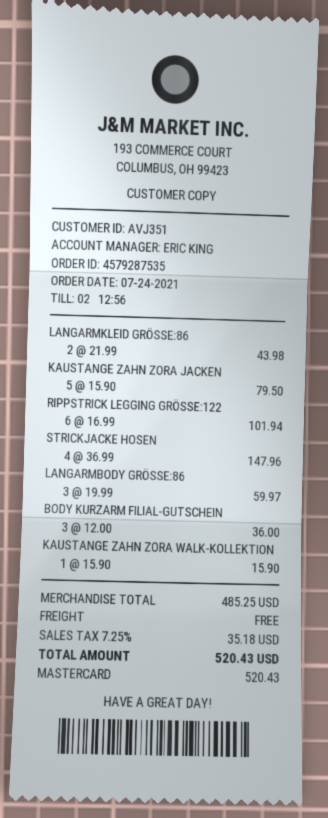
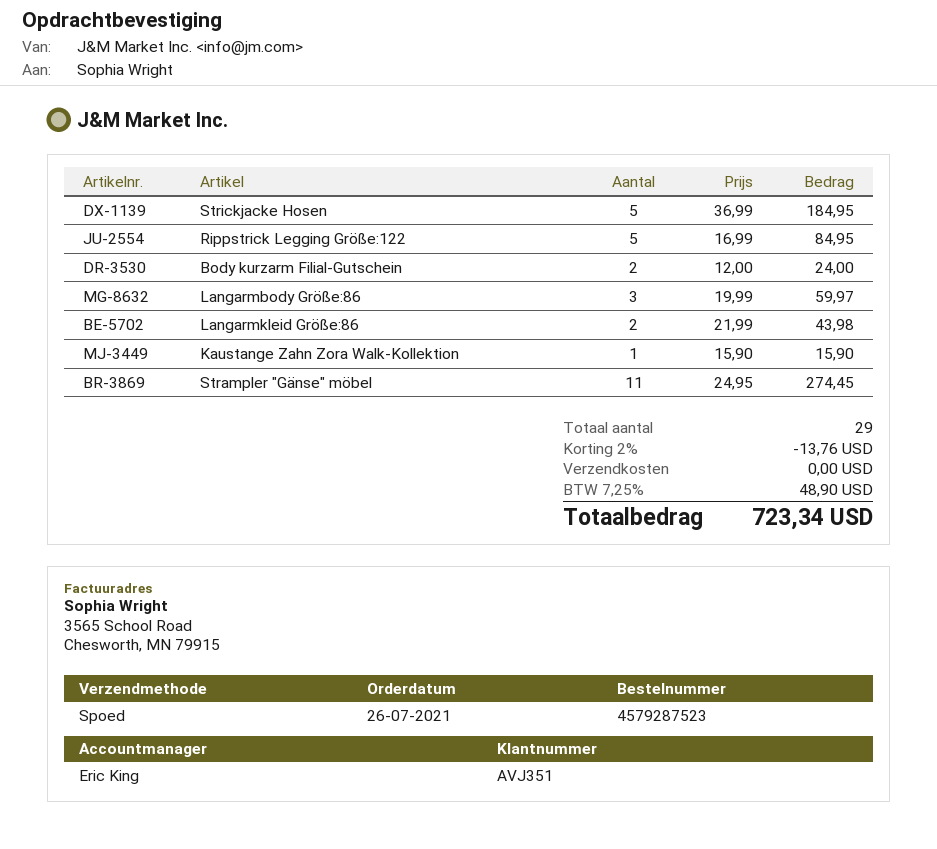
order number: 4579287535 -> 4579287523
order date: 2021-07-24 -> 2021-07-26
KAUSTANGE ZAHN ZORA JACKEN: 5 x 15.90 = 79.50 -> none
RIPPSTRICK LEGGING GRÖSSE:122: 6 x 16.99 = 101.94 -> 5 x 16.99 = 84.95
STRICKJACKE HOSEN: 4 x 36.99 = 147.96 -> 5 x 36.99 = 184.95
BODY KURZARM FILIAL-GUTSCHEIN: 3 x 12.00 = 36.00 -> 2 x 12.00 = 24.00
Strampler "Gänse" möbel: none -> 11 x 24.95 = 274.45
discount: none -> 2% = 13.76
tax: 7.25% = 35.18 -> 7.25% = 48.90
total: 520.43 -> 723.34

